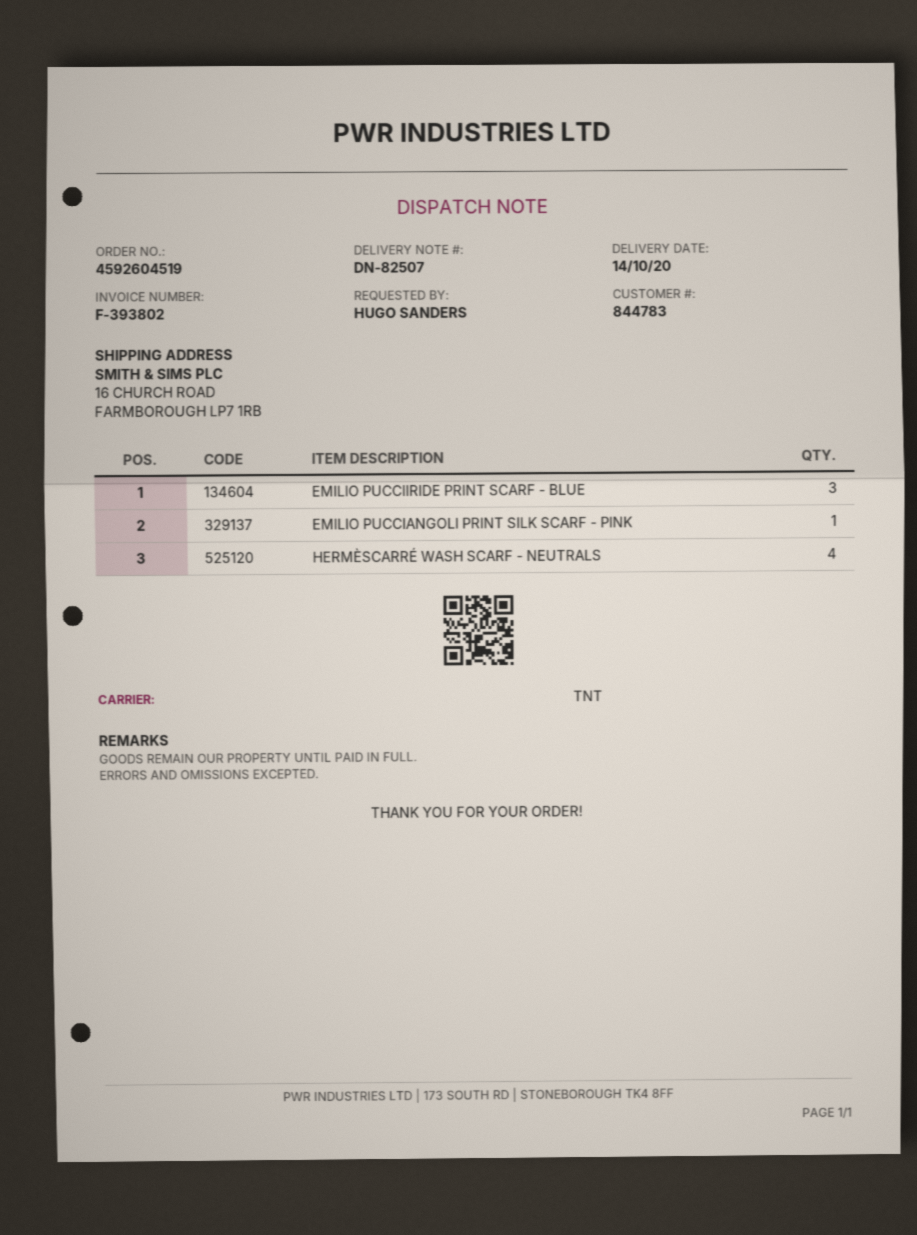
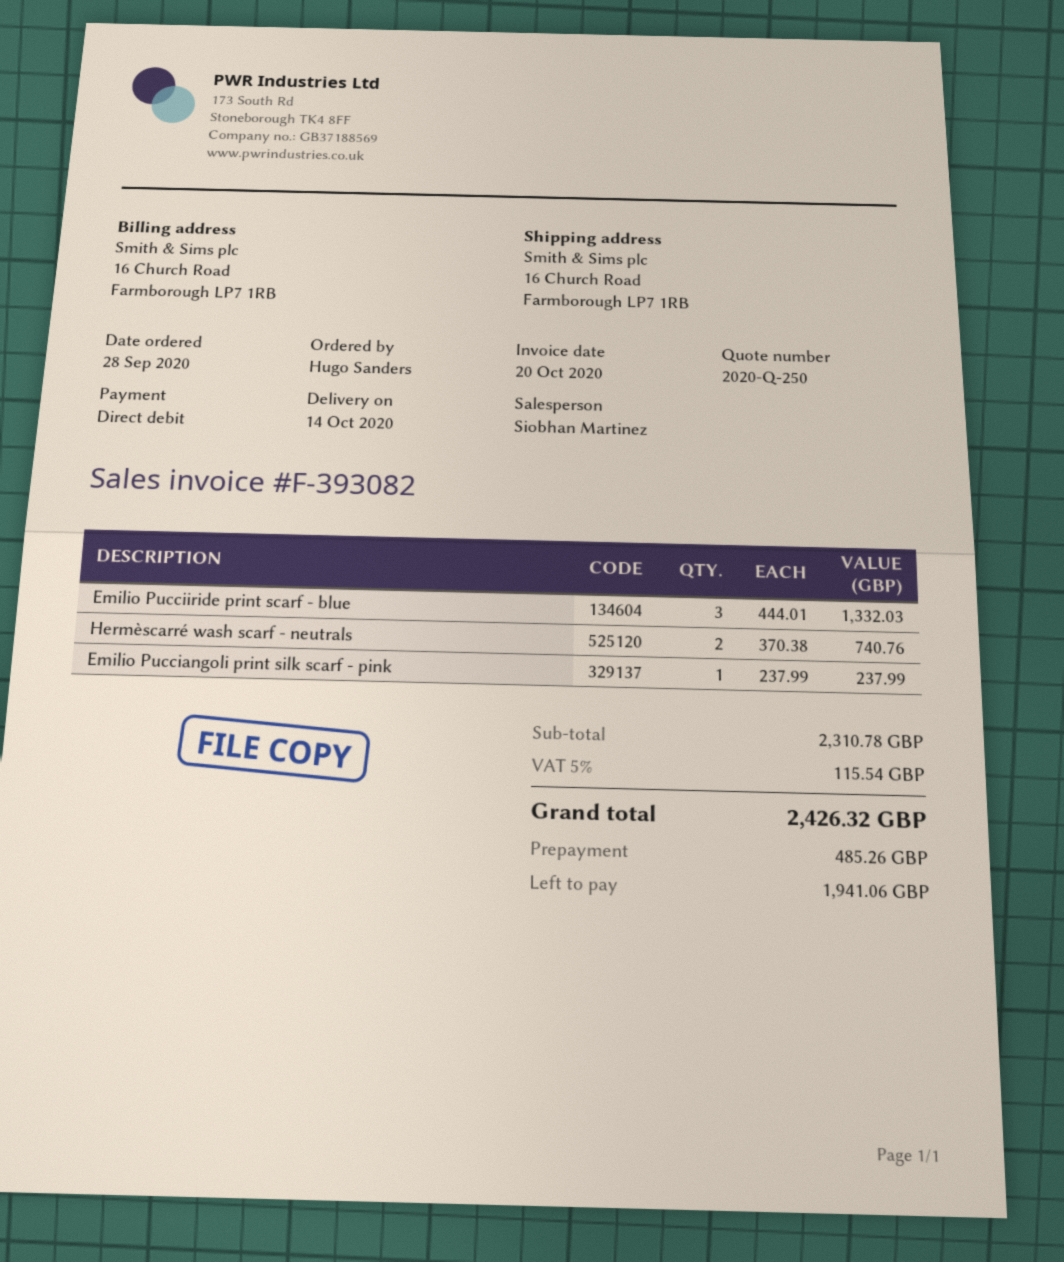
invoice number: F-393802 -> F-393082
HERMÈSCARRÉ WASH SCARF - NEUTRALS: 4 -> 2

